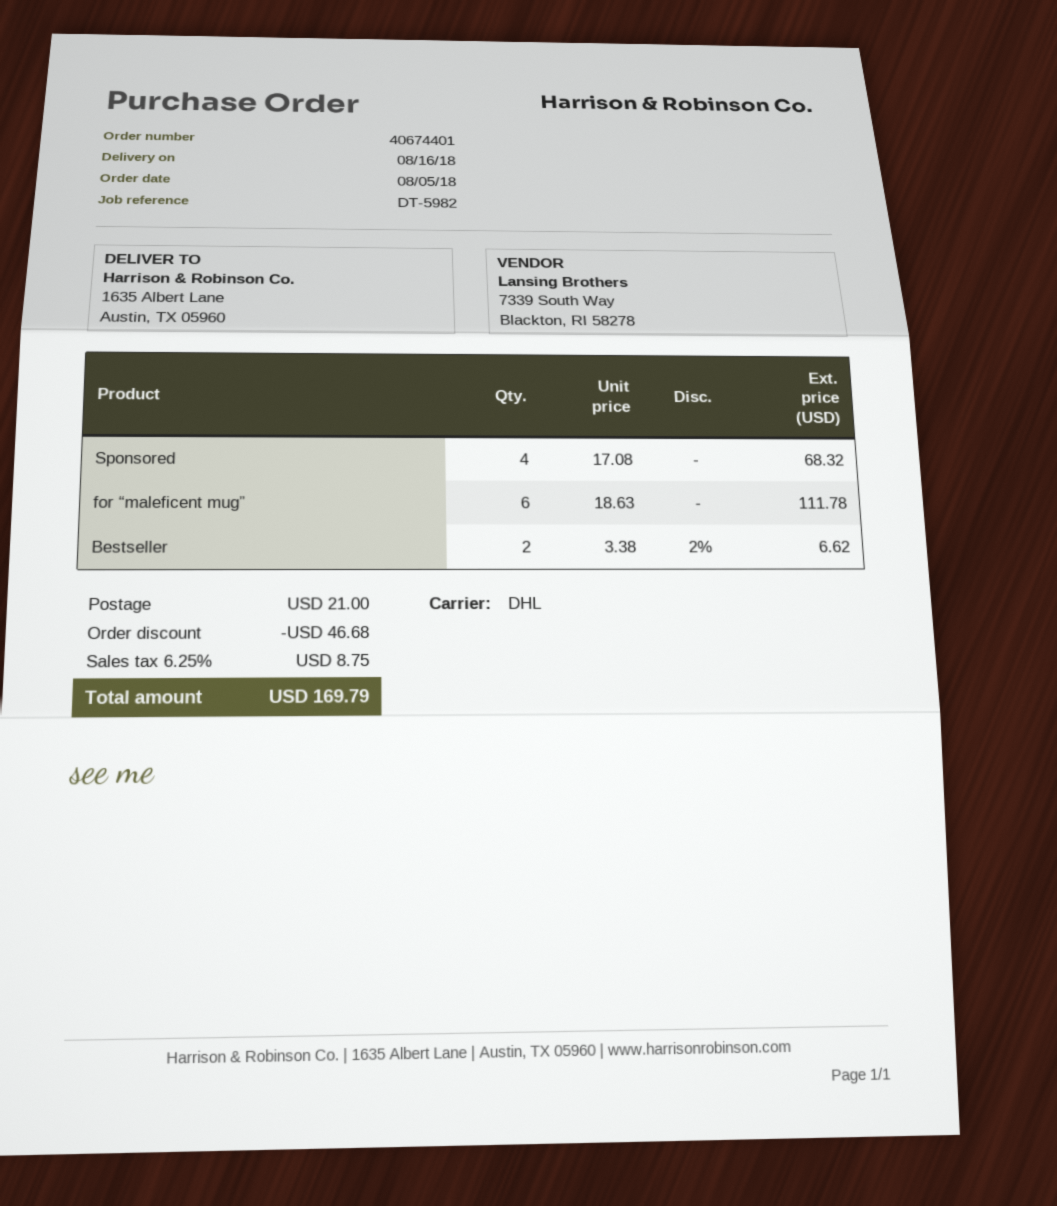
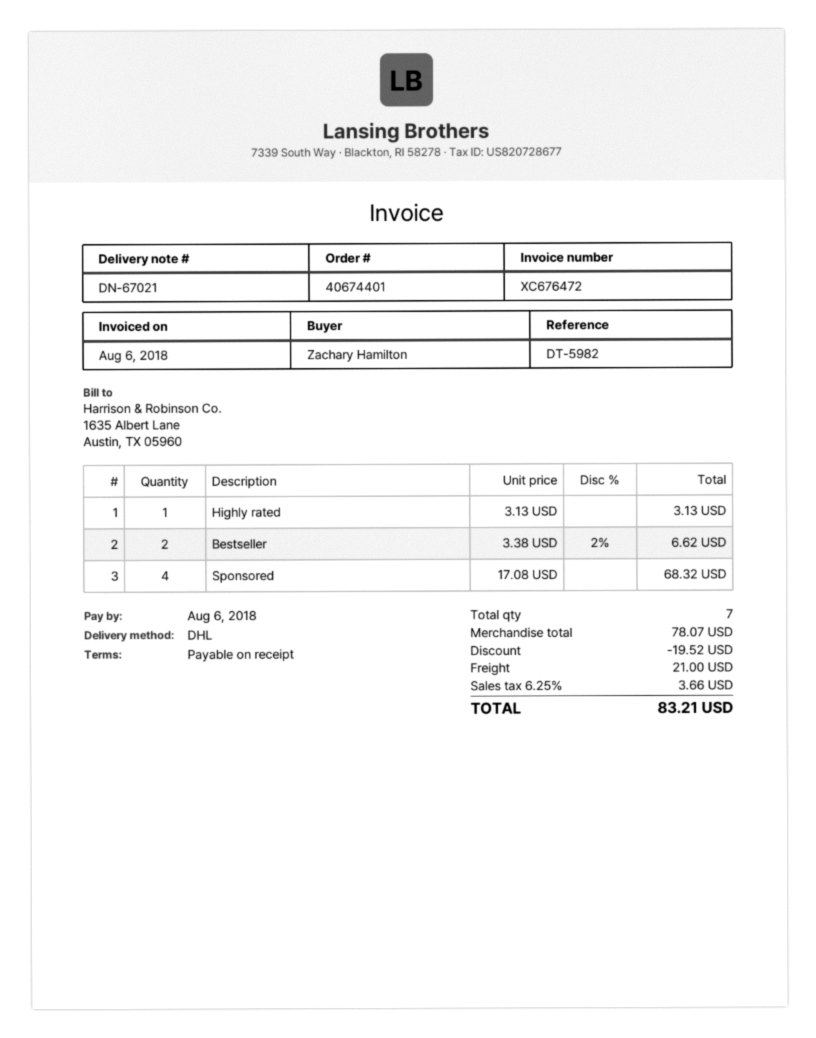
for “maleficent mug”: 6 x 18.63 = 111.78 -> none
Highly rated: none -> 1 x 3.13 = 3.13
discount: 46.68 -> 19.52
tax: 6.25% = 8.75 -> 6.25% = 3.66
total: 169.79 -> 83.21

